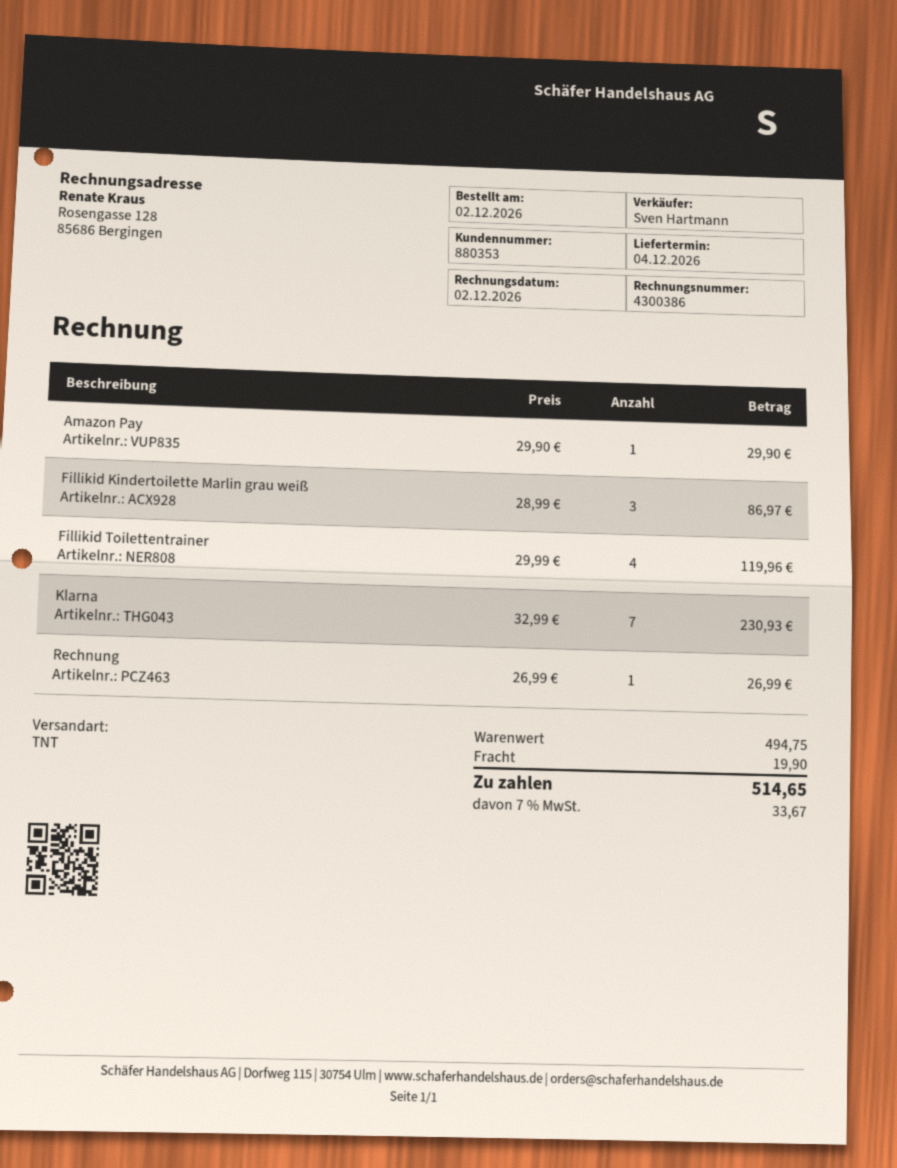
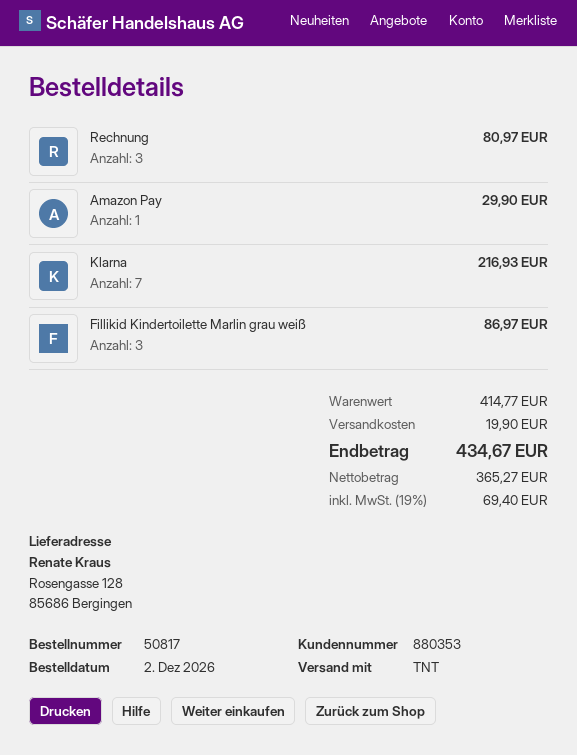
Fillikid Toilettentrainer: 4 for 119.96 -> none
Klarna: 7 for 230.93 -> 7 for 216.93
Rechnung: 1 for 26.99 -> 3 for 80.97
subtotal: 494.75 -> 414.77
tax: 7% = 33.67 -> 19% = 69.40
total: 514.65 -> 434.67

